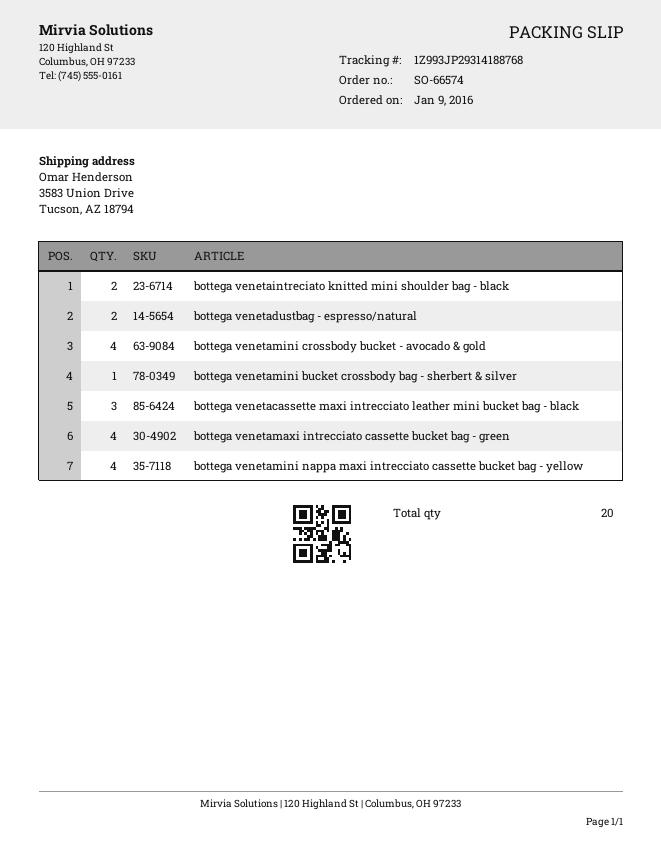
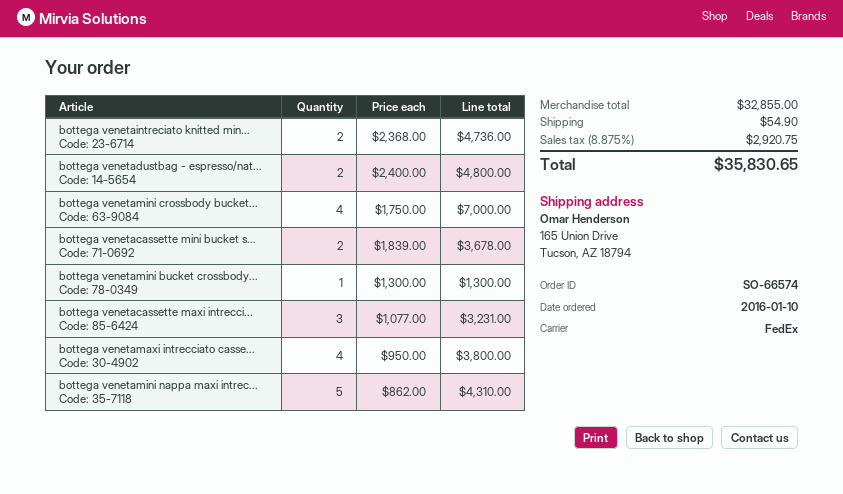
order date: 2016-01-09 -> 2016-01-10
ship to: 3583 Union Drive, Tucson, AZ 18794 -> 165 Union Drive, Tucson, AZ 18794
bottega venetamini nappa maxi intrecciato cassette bucket bag - yellow: 4 -> 5
bottega venetacassette mini bucket s...: none -> 2

